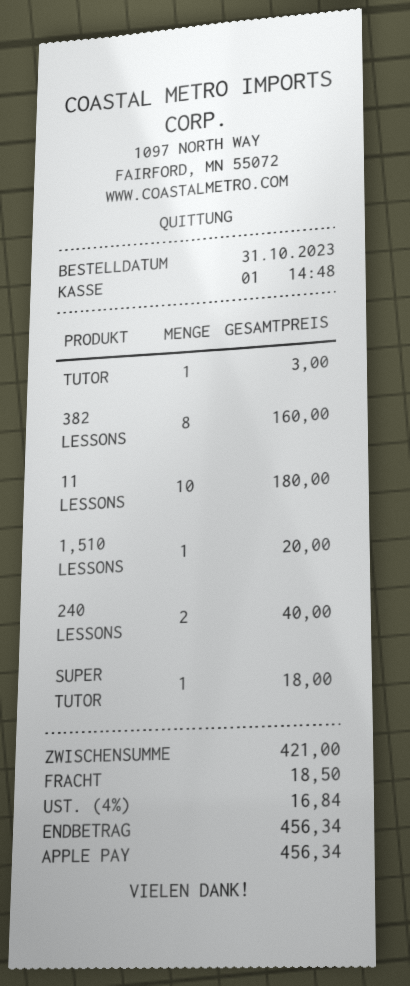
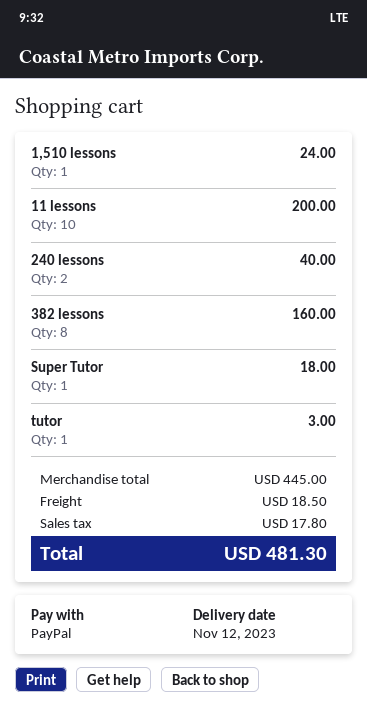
payment method: Apple Pay -> PayPal
11 LESSONS: 10 for 180.00 -> 10 for 200.00
1,510 LESSONS: 1 for 20.00 -> 1 for 24.00
subtotal: 421.00 -> 445.00
tax: 16.84 -> 17.80
total: 456.34 -> 481.30

